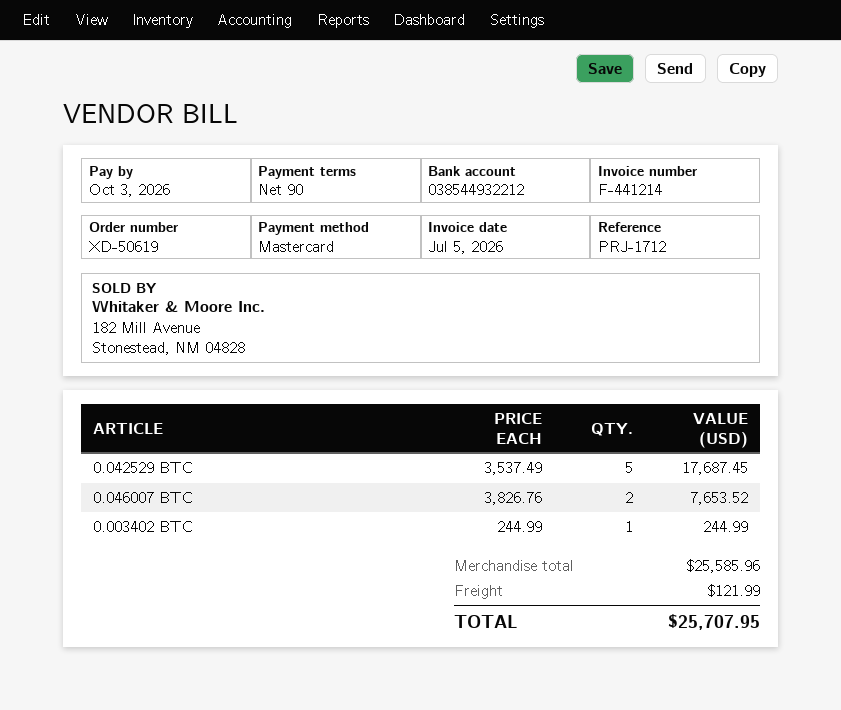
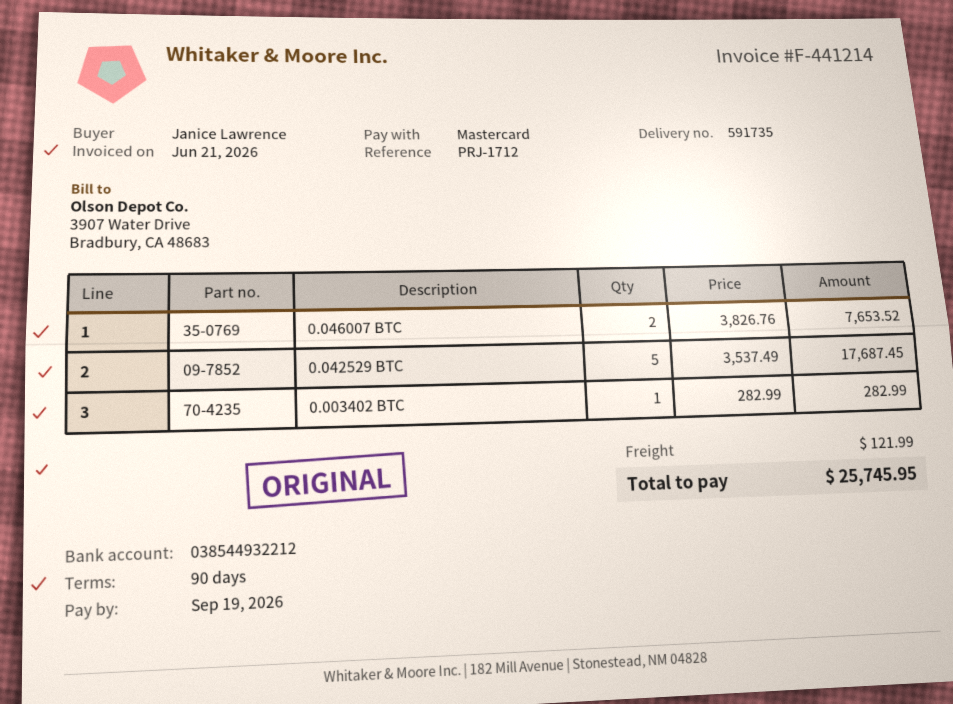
invoice date: 2026-07-05 -> 2026-06-21
due date: 2026-10-03 -> 2026-09-19
0.003402 BTC: 1 x 244.99 = 244.99 -> 1 x 282.99 = 282.99
total: 25707.95 -> 25745.95

